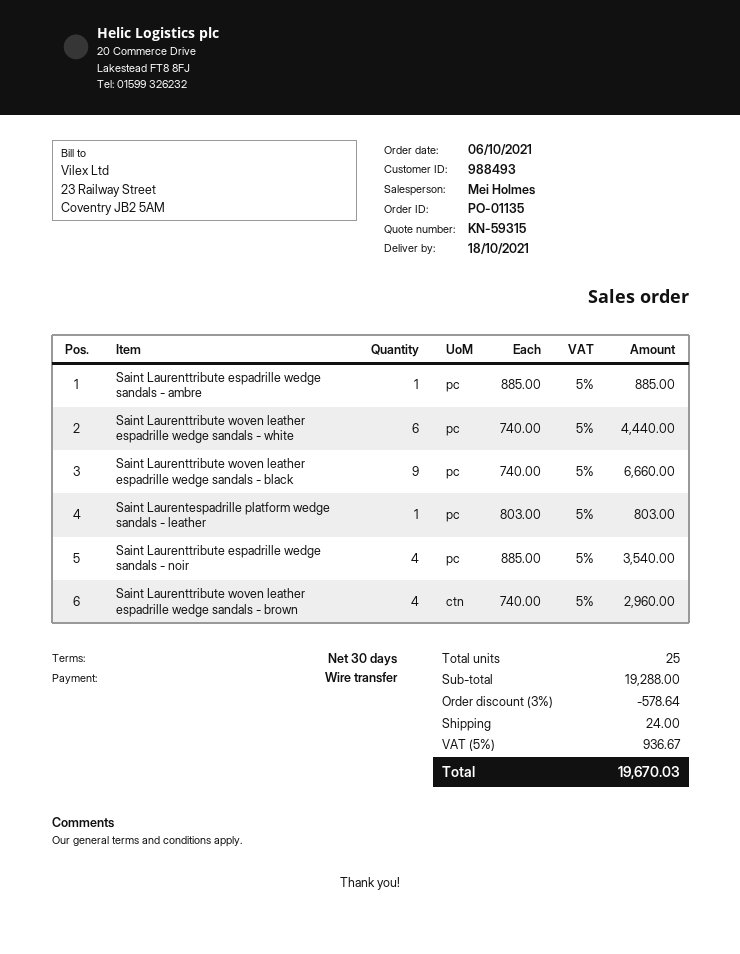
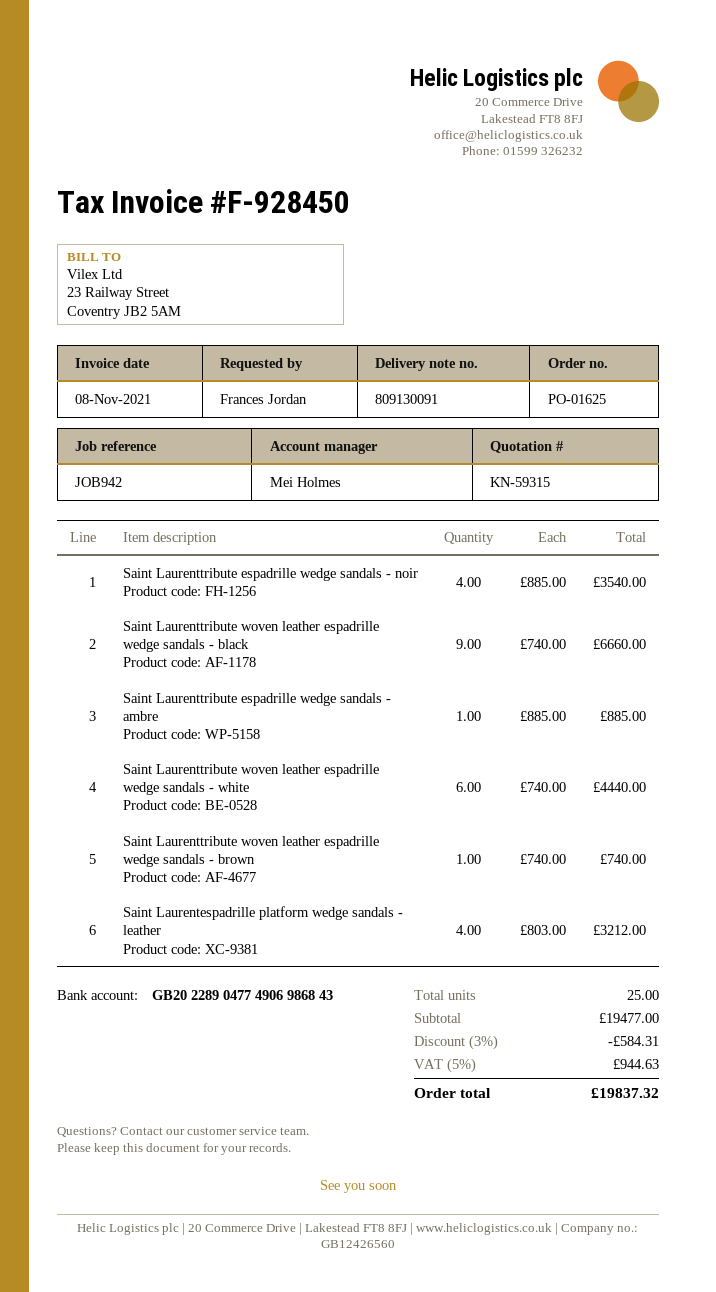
order number: PO-01135 -> PO-01625
Saint Laurentespadrille platform wedge sandals - leather: 1 x 803.00 = 803.00 -> 4 x 803.00 = 3212.00
Saint Laurenttribute woven leather espadrille wedge sandals - brown: 4 x 740.00 = 2960.00 -> 1 x 740.00 = 740.00
subtotal: 19288.00 -> 19477.00
discount: 3% = 578.64 -> 3% = 584.31
shipping: 24.00 -> none
tax: 5% = 936.67 -> 5% = 944.63
total: 19670.03 -> 19837.32

